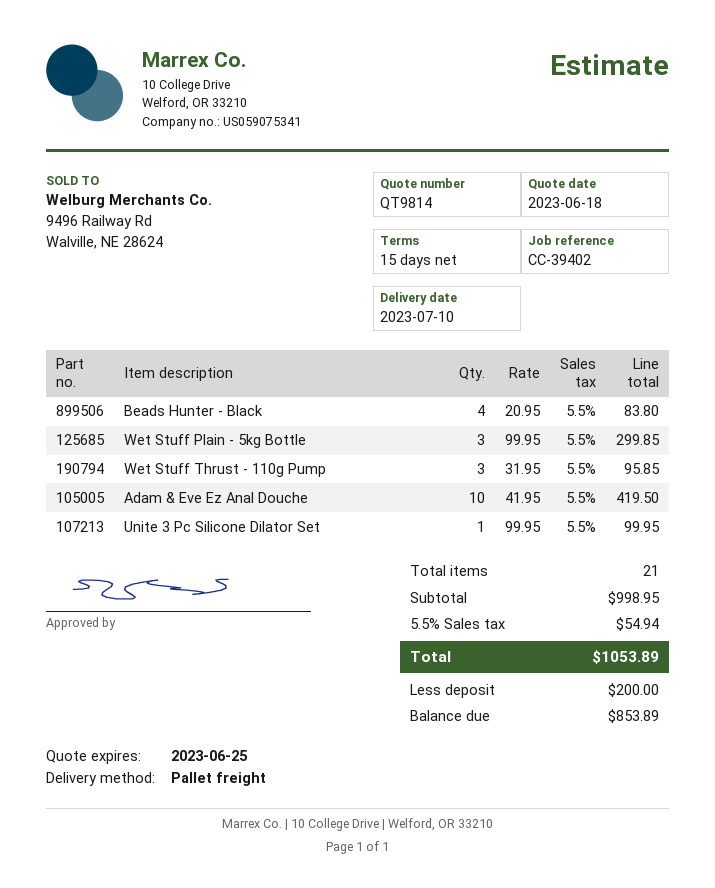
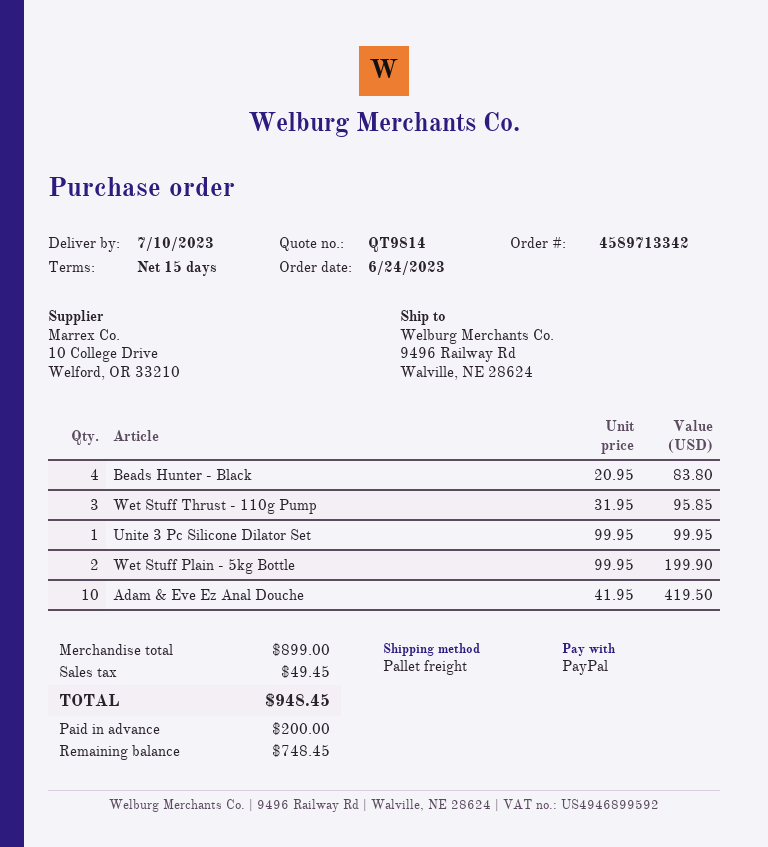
Wet Stuff Plain - 5kg Bottle: 3 x 99.95 = 299.85 -> 2 x 99.95 = 199.90
subtotal: 998.95 -> 899.00
tax: 54.94 -> 49.45
total: 1053.89 -> 948.45
balance: 853.89 -> 748.45

